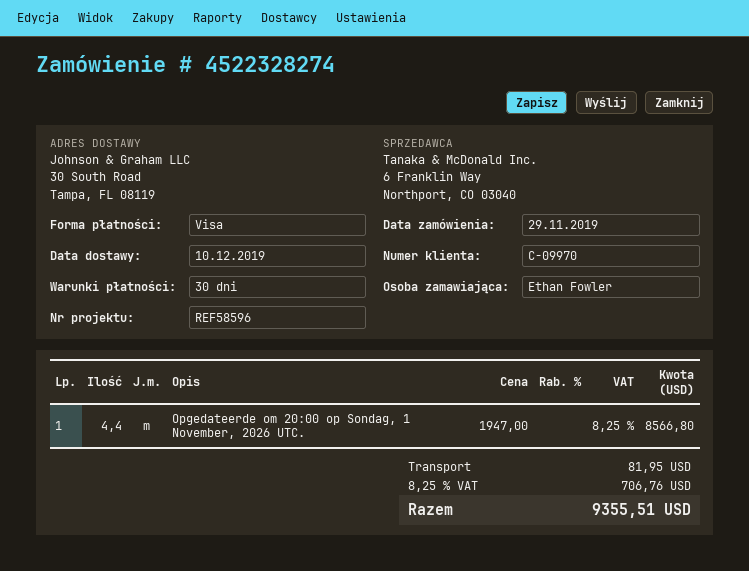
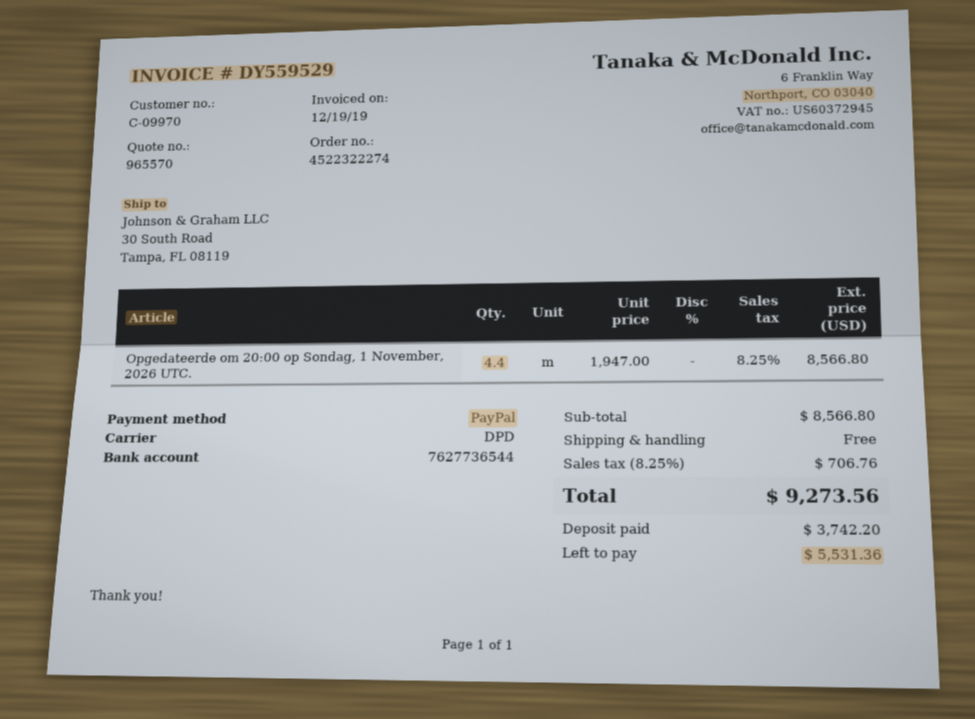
order number: 4522328274 -> 4522322274
payment method: Visa -> PayPal
shipping: 81.95 -> 0.00
total: 9355.51 -> 9273.56

